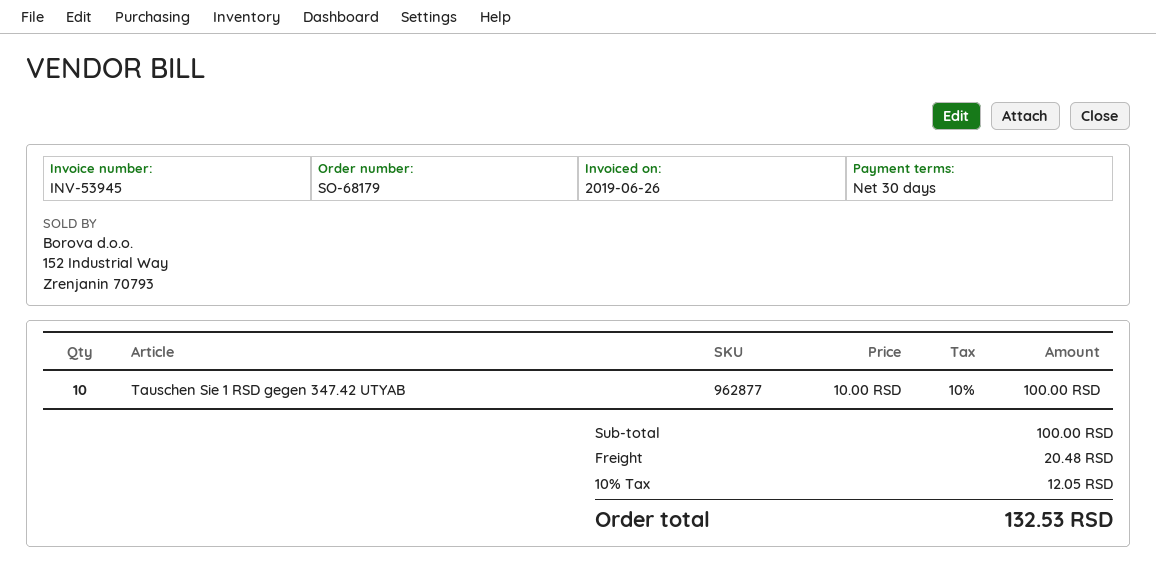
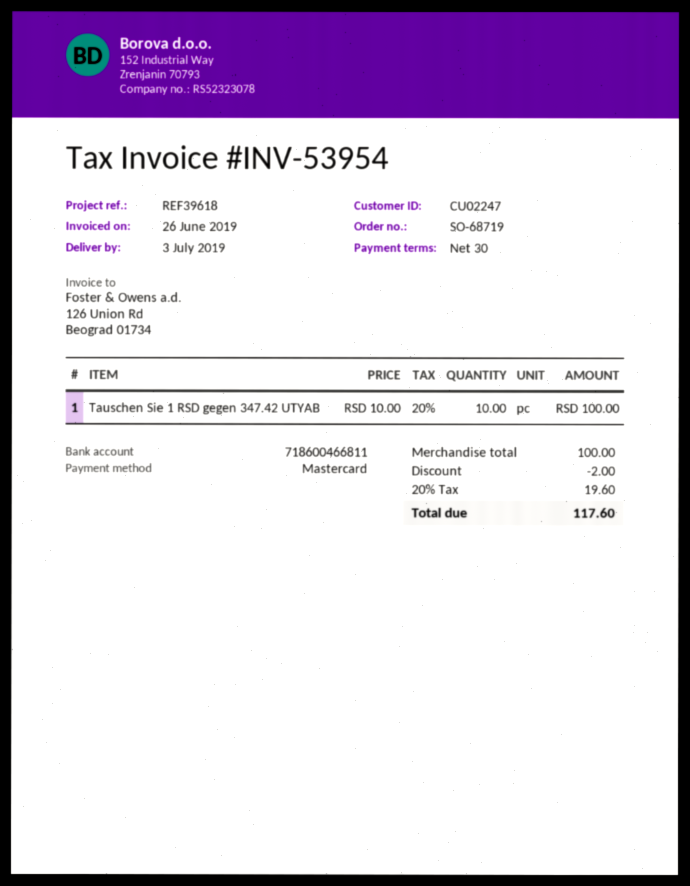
order number: SO-68179 -> SO-68719
invoice number: INV-53945 -> INV-53954
discount: none -> 2.00
shipping: 20.48 -> none
tax: 10% = 12.05 -> 20% = 19.60
total: 132.53 -> 117.60

